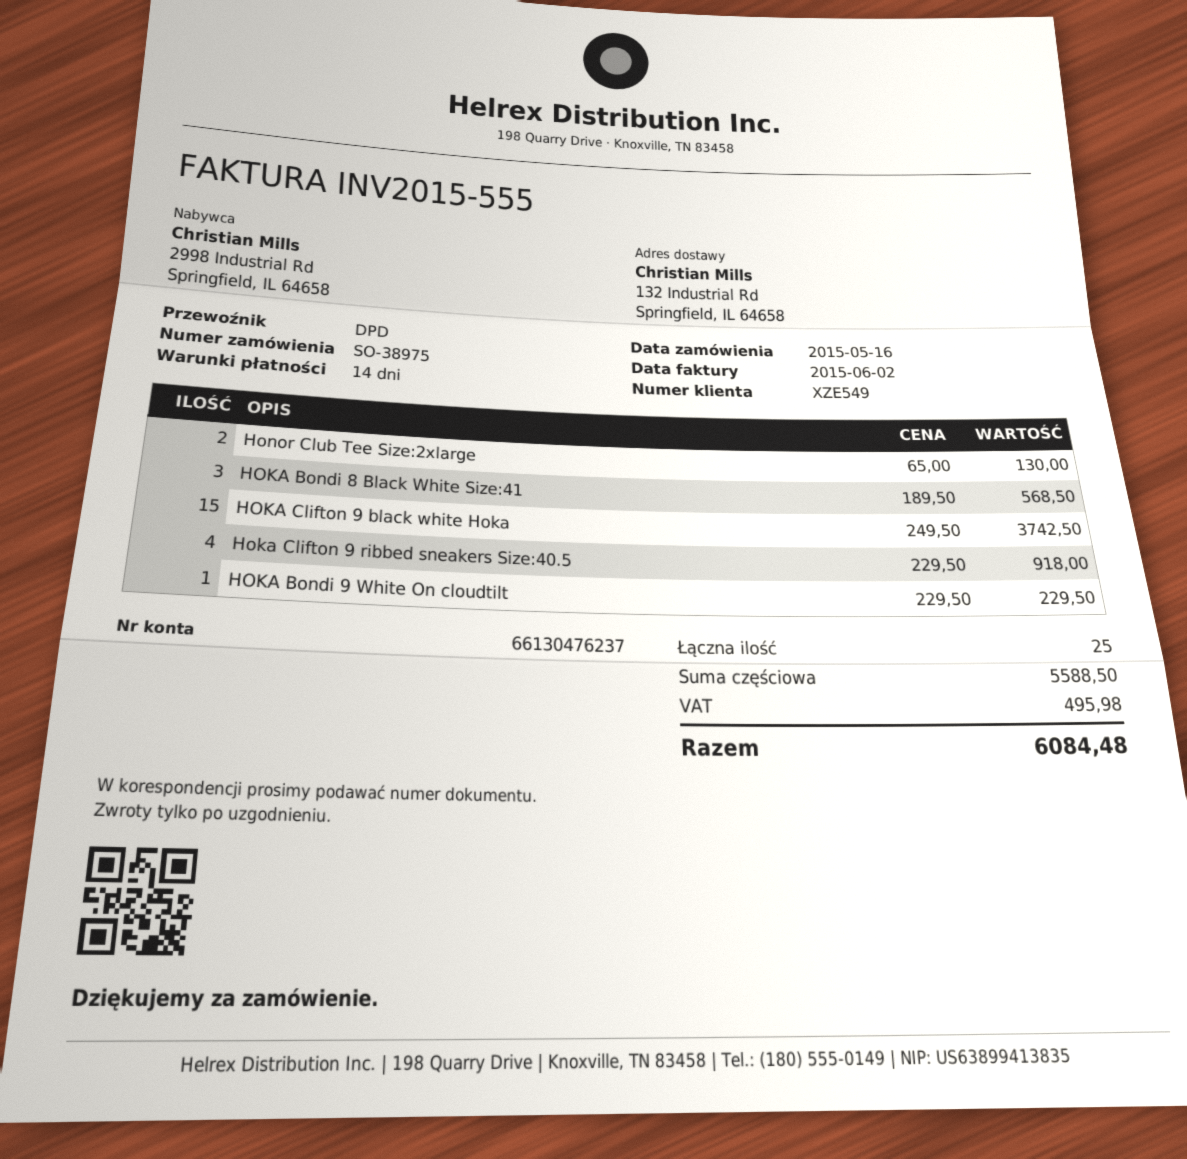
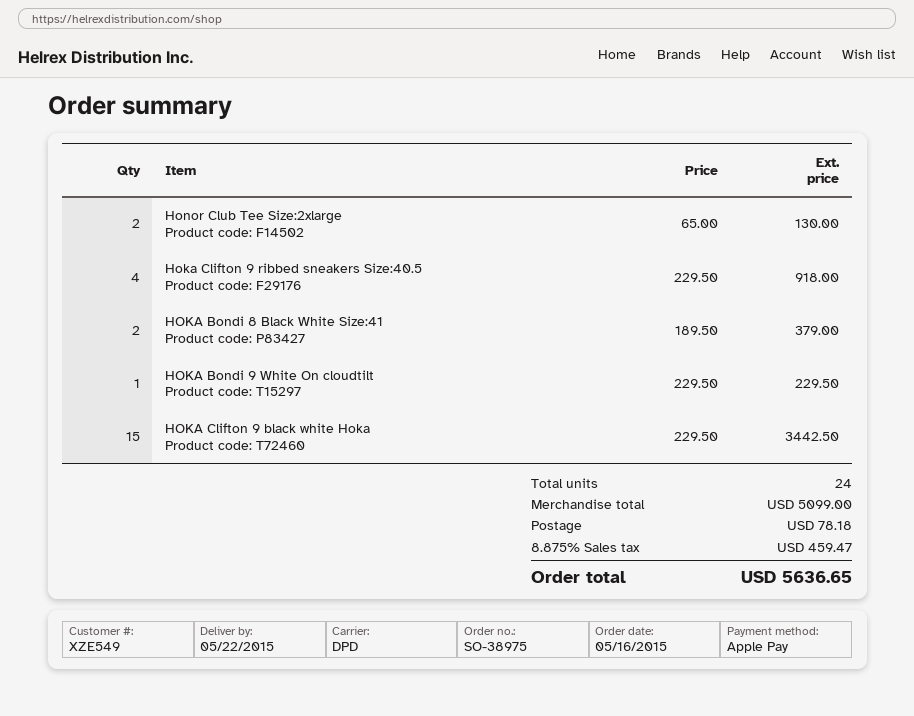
HOKA Bondi 8 Black White Size:41: 3 x 189.50 = 568.50 -> 2 x 189.50 = 379.00
HOKA Clifton 9 black white Hoka: 15 x 249.50 = 3742.50 -> 15 x 229.50 = 3442.50
total quantity: 25 -> 24
subtotal: 5588.50 -> 5099.00
shipping: none -> 78.18
tax: 495.98 -> 459.47
total: 6084.48 -> 5636.65

